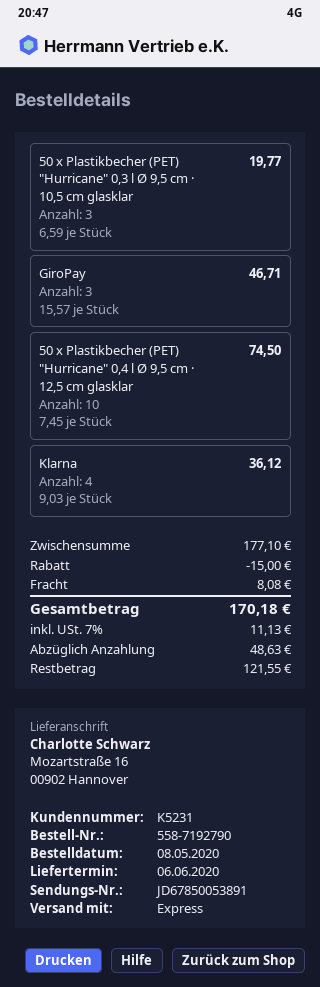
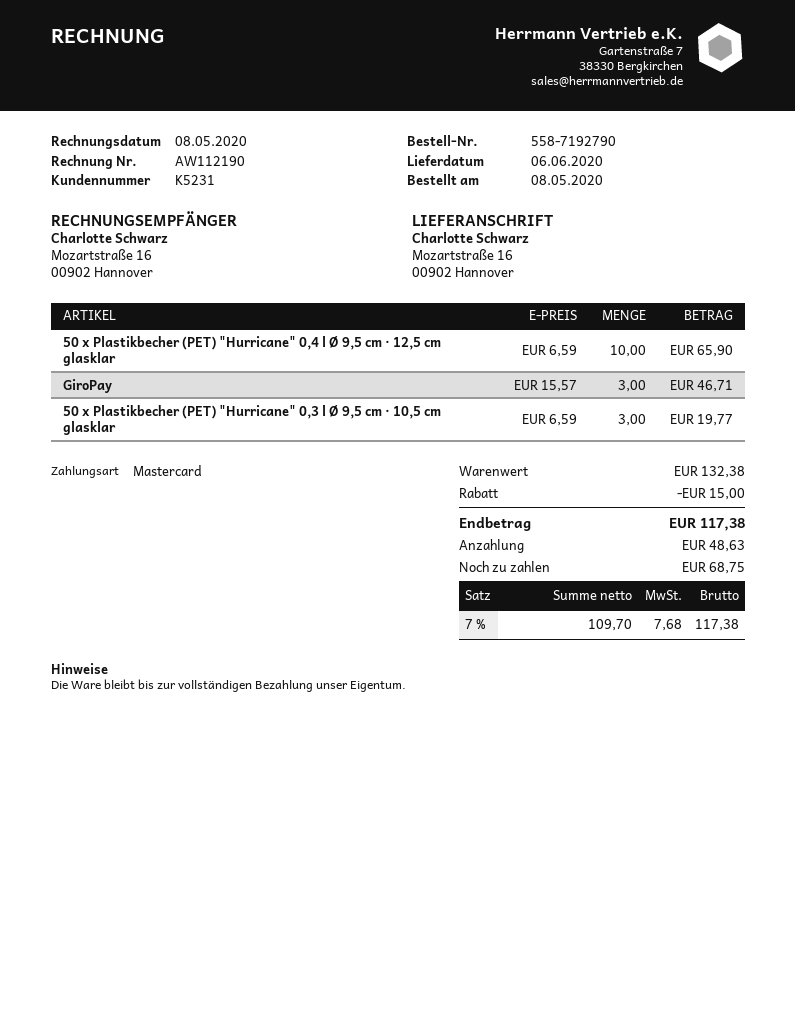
50 x Plastikbecher (PET) "Hurricane" 0,4 l Ø 9,5 cm · 12,5 cm glasklar: 10 x 7.45 = 74.50 -> 10 x 6.59 = 65.90
Klarna: 4 x 9.03 = 36.12 -> none
subtotal: 177.10 -> 132.38
shipping: 8.08 -> none
tax: 7% = 11.13 -> 7% = 7.68
total: 170.18 -> 117.38
balance: 121.55 -> 68.75

